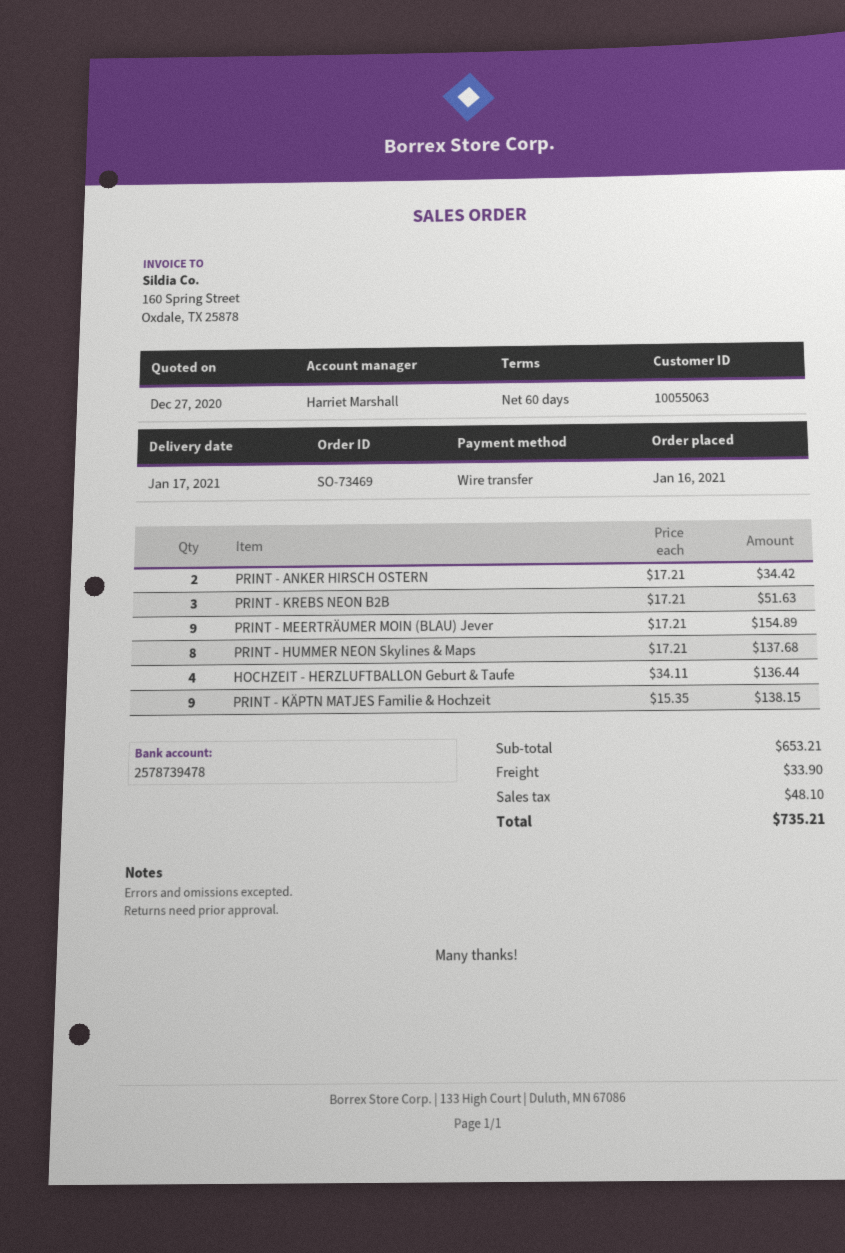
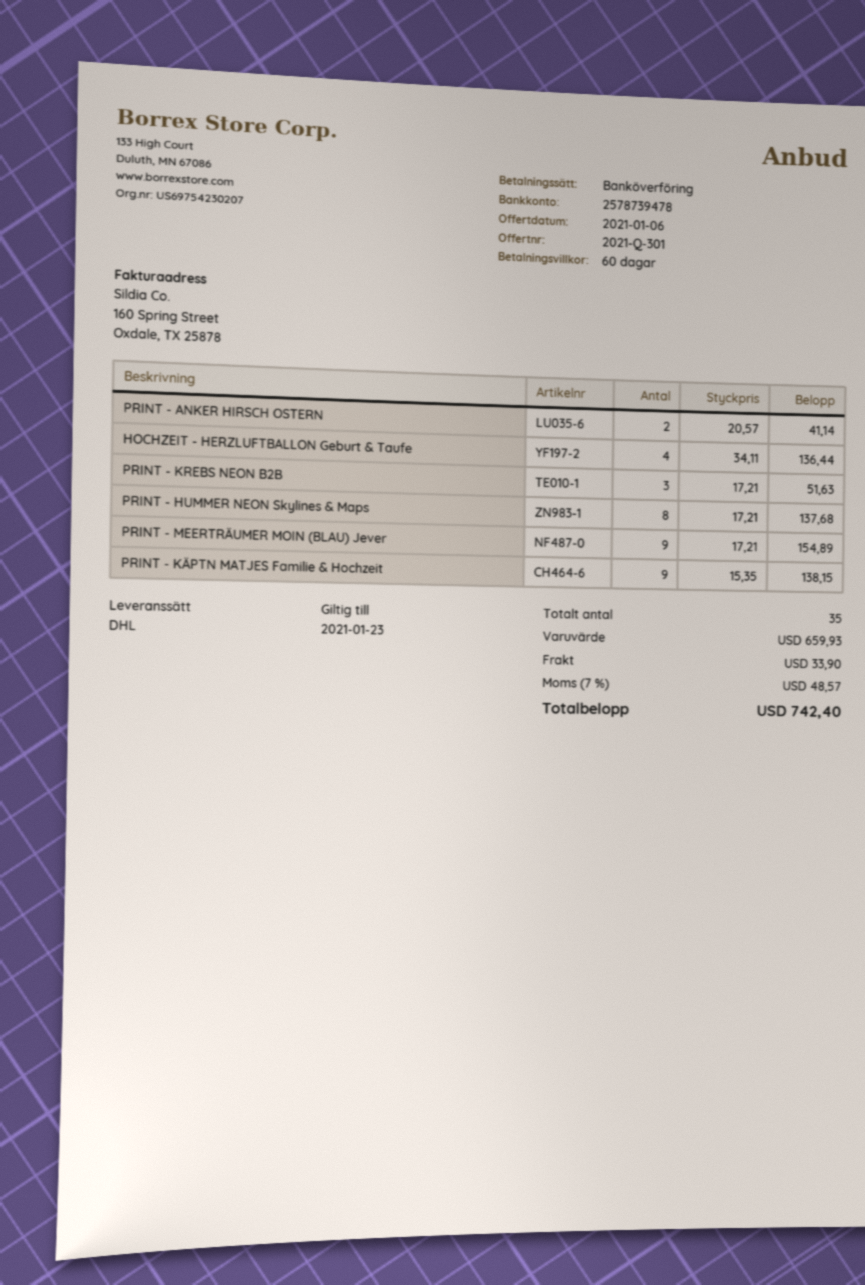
quote date: 2020-12-27 -> 2021-01-06
PRINT - ANKER HIRSCH OSTERN: 2 x 17.21 = 34.42 -> 2 x 20.57 = 41.14
subtotal: 653.21 -> 659.93
tax: 48.10 -> 48.57
total: 735.21 -> 742.40

